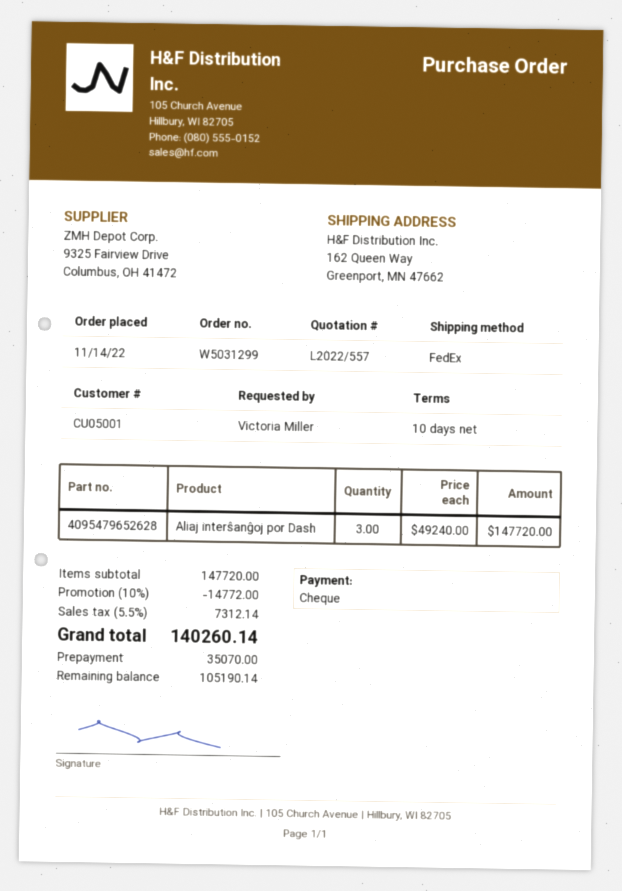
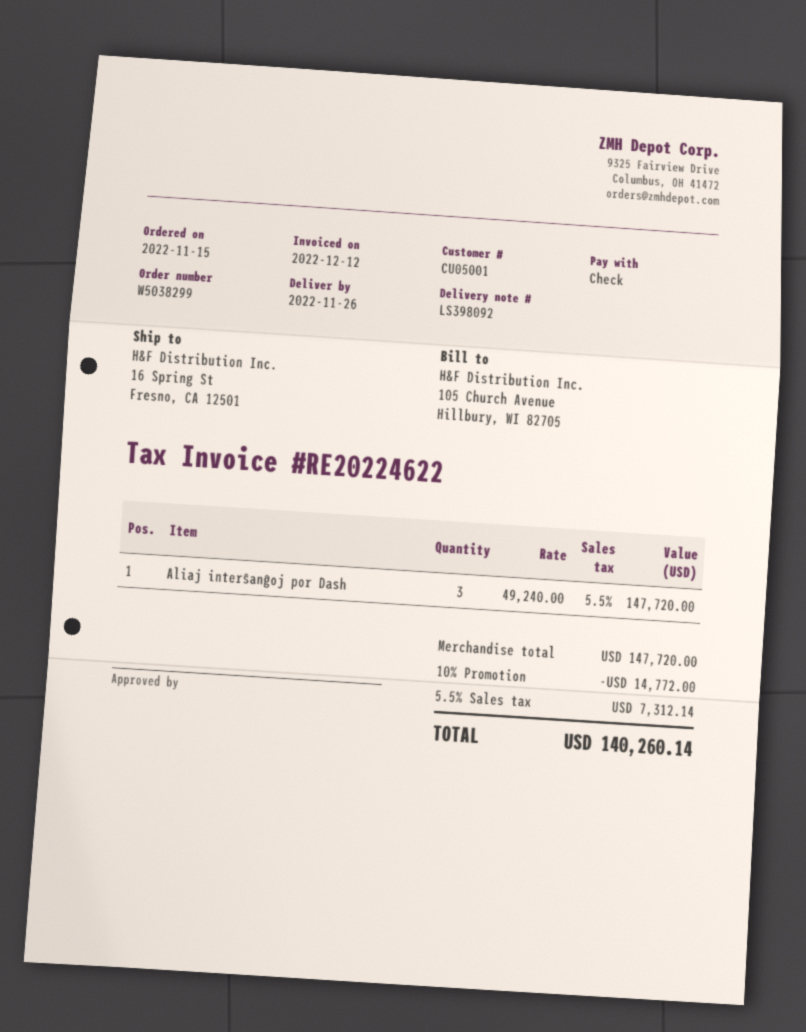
order number: W5031299 -> W5038299
order date: 2022-11-14 -> 2022-11-15
ship to: 162 Queen Way, Greenport, MN 47662 -> 16 Spring St, Fresno, CA 12501

